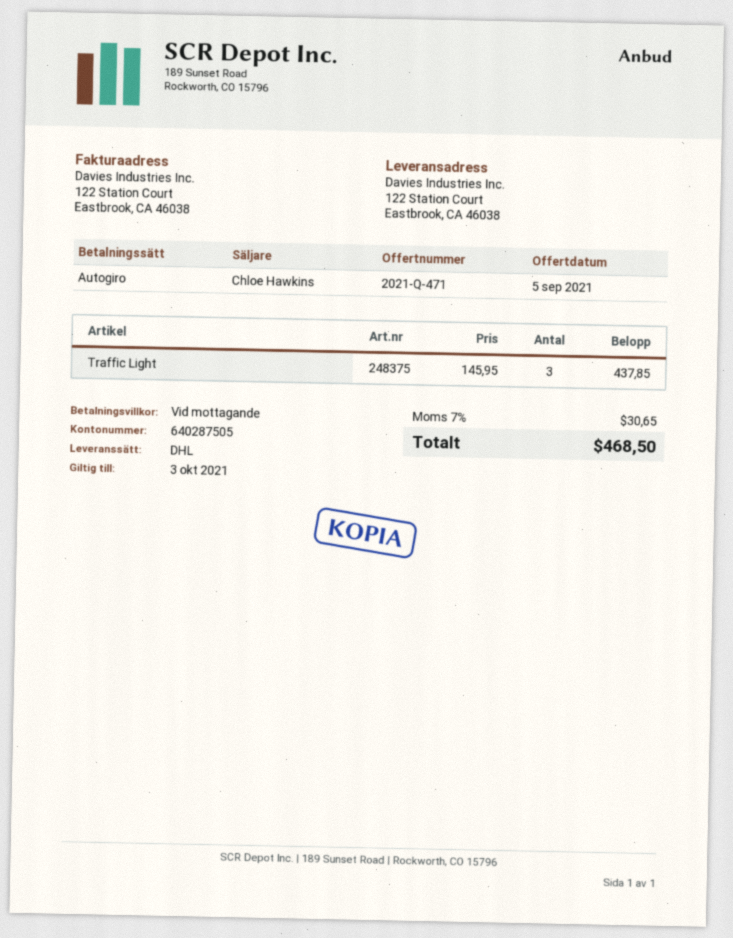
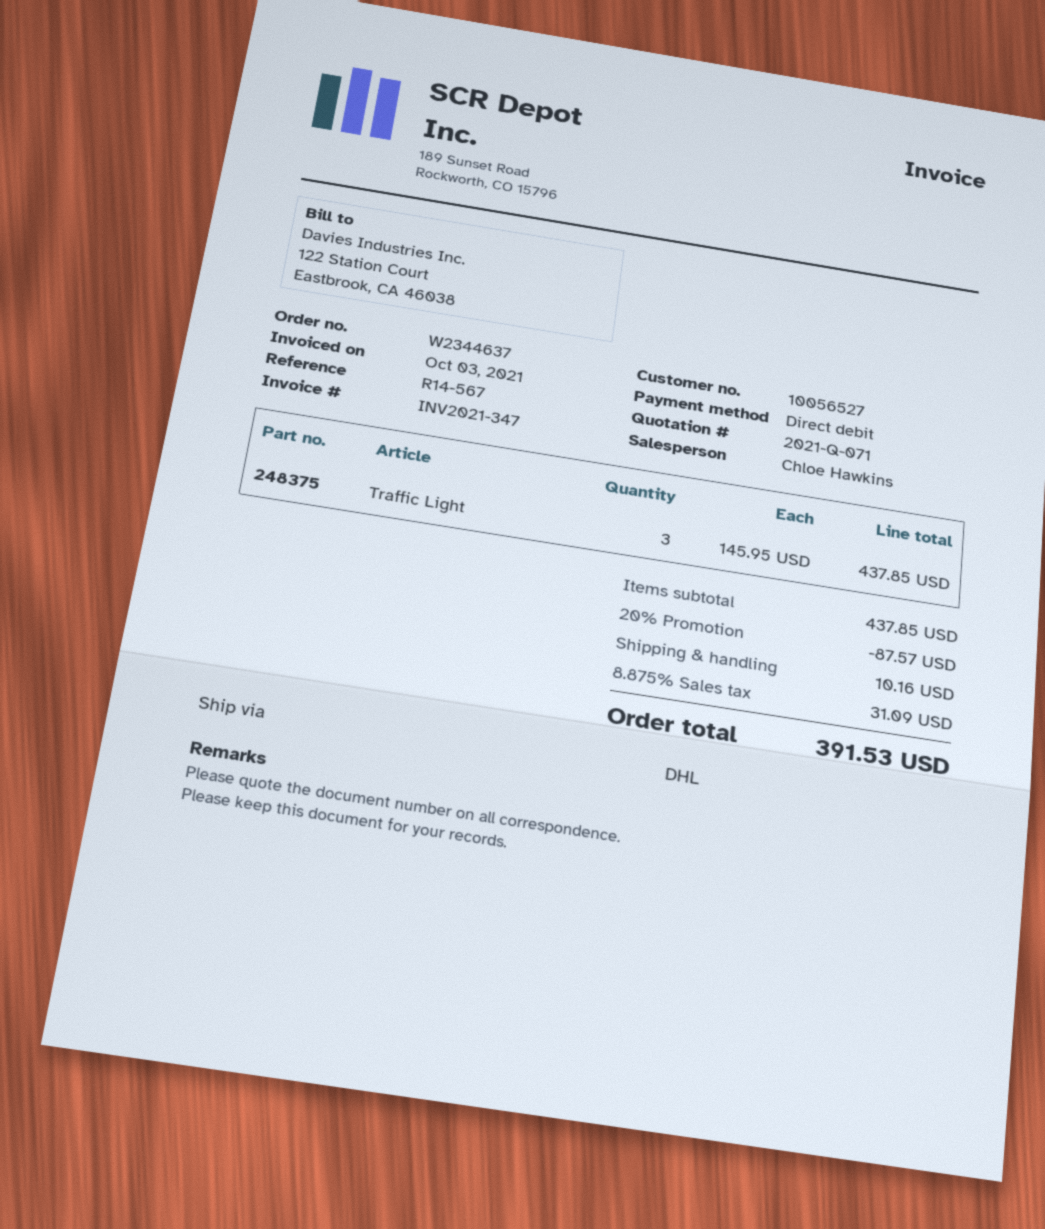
quote number: 2021-Q-471 -> 2021-Q-071
discount: none -> 20% = 87.57
shipping: none -> 10.16
tax: 7% = 30.65 -> 8.875% = 31.09
total: 468.50 -> 391.53

